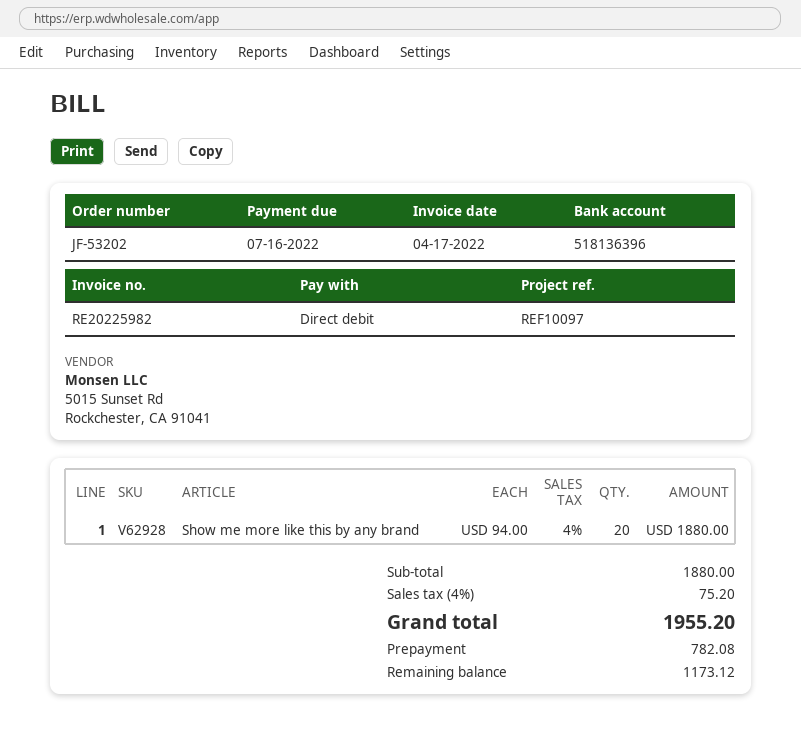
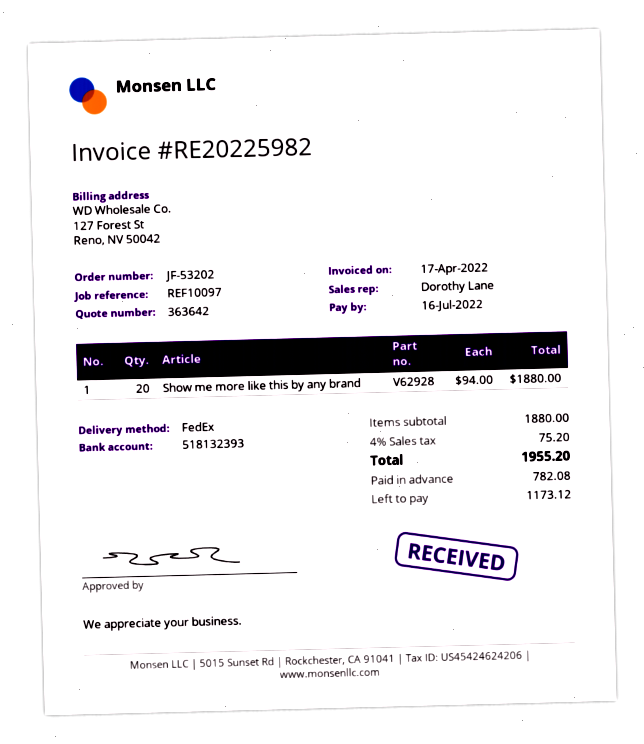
bank account: 518136396 -> 518132393

